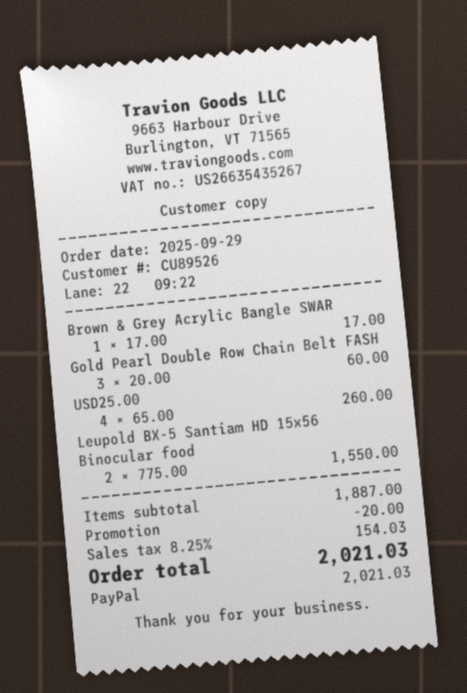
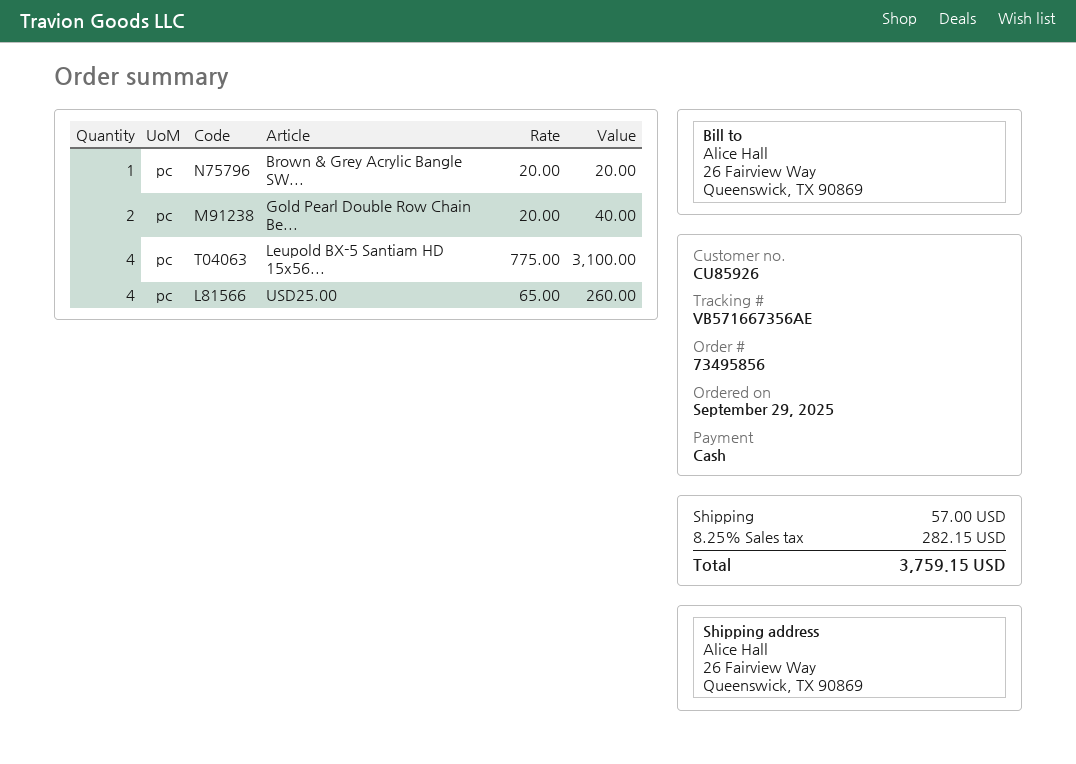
customer number: CU89526 -> CU85926
payment method: PayPal -> cash
Brown & Grey Acrylic Bangle SWAR: 1 x 17.00 = 17.00 -> 1 x 20.00 = 20.00
Gold Pearl Double Row Chain Belt FASH: 3 x 20.00 = 60.00 -> 2 x 20.00 = 40.00
Leupold BX-5 Santiam HD 15x56 Binocular food: 2 x 775.00 = 1550.00 -> 4 x 775.00 = 3100.00
discount: 20.00 -> none
shipping: none -> 57.00
tax: 8.25% = 154.03 -> 8.25% = 282.15
total: 2021.03 -> 3759.15

